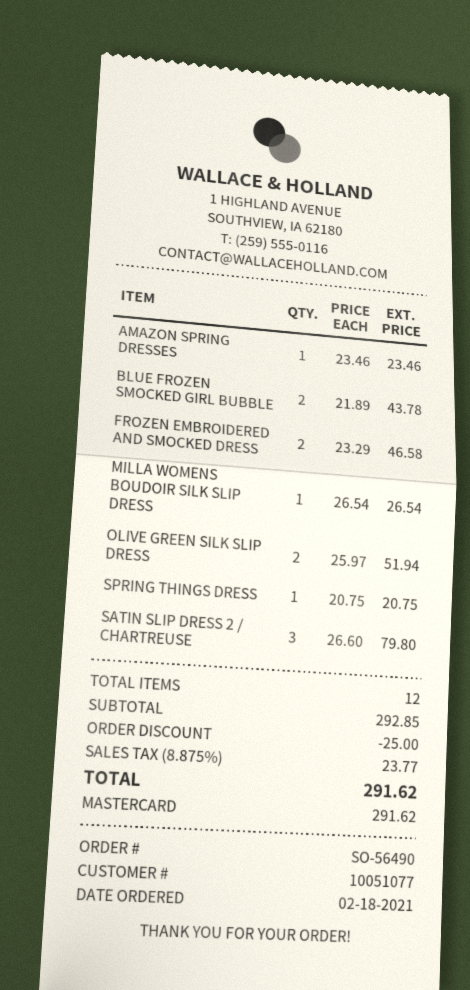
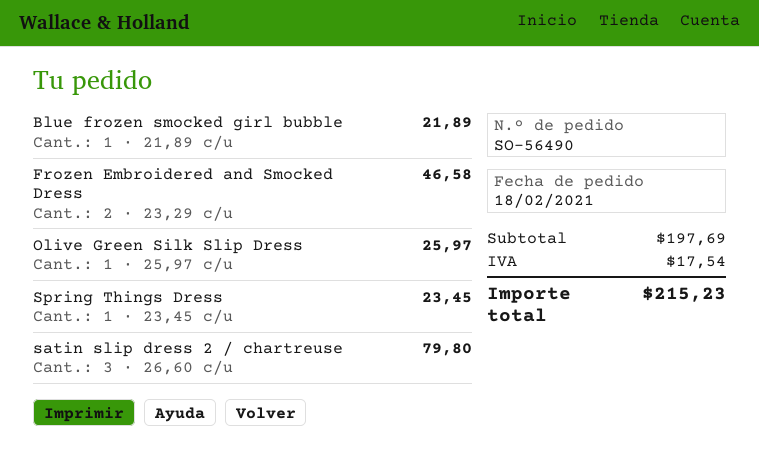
AMAZON SPRING DRESSES: 1 x 23.46 = 23.46 -> none
BLUE FROZEN SMOCKED GIRL BUBBLE: 2 x 21.89 = 43.78 -> 1 x 21.89 = 21.89
MILLA WOMENS BOUDOIR SILK SLIP DRESS: 1 x 26.54 = 26.54 -> none
OLIVE GREEN SILK SLIP DRESS: 2 x 25.97 = 51.94 -> 1 x 25.97 = 25.97
SPRING THINGS DRESS: 1 x 20.75 = 20.75 -> 1 x 23.45 = 23.45
subtotal: 292.85 -> 197.69
discount: 25.00 -> none
tax: 23.77 -> 17.54
total: 291.62 -> 215.23

